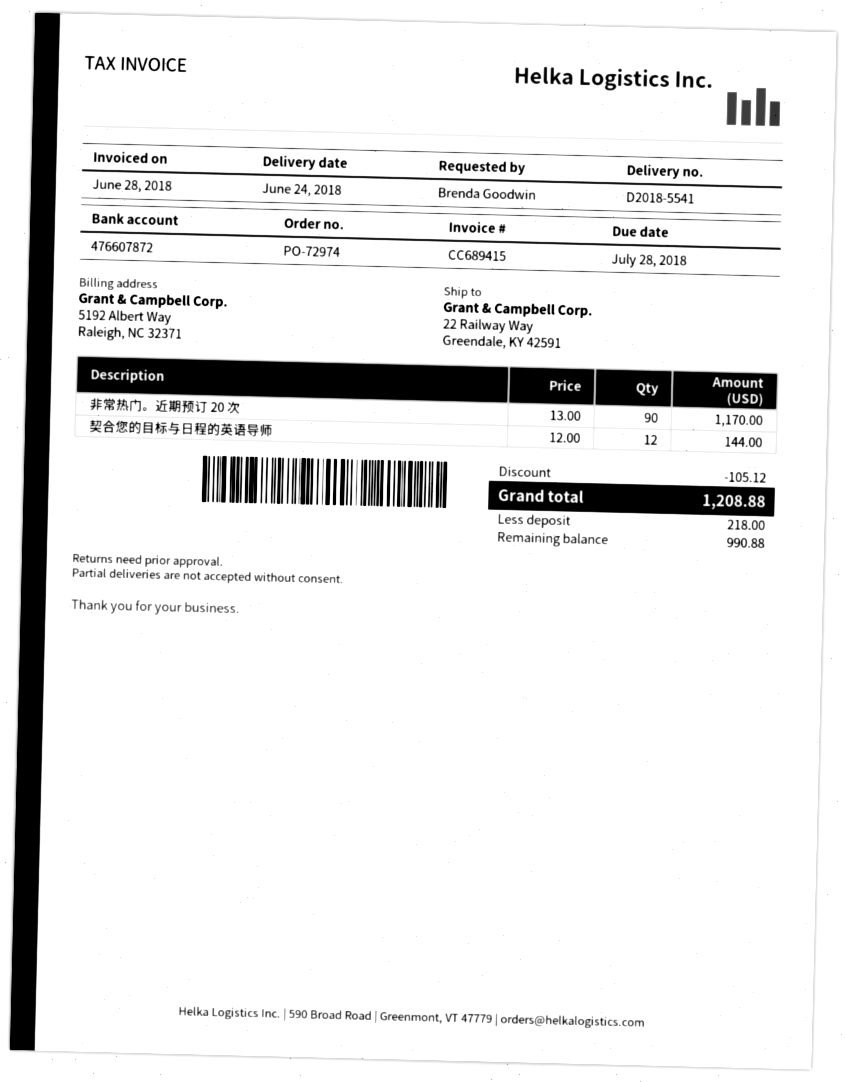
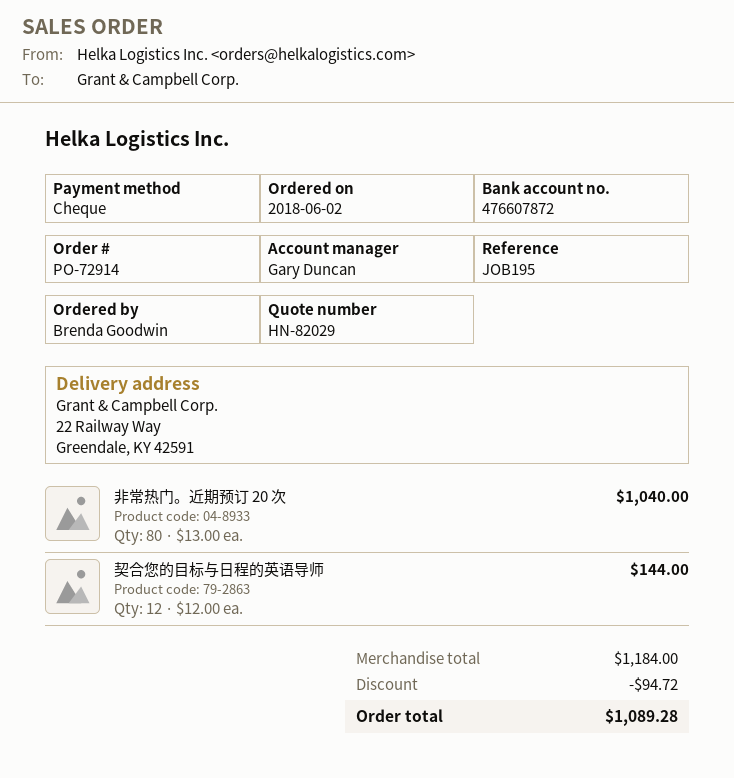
order number: PO-72974 -> PO-72914
非常热门。近期预订 20 次: 90 x 13.00 = 1170.00 -> 80 x 13.00 = 1040.00
discount: 105.12 -> 94.72
total: 1208.88 -> 1089.28

